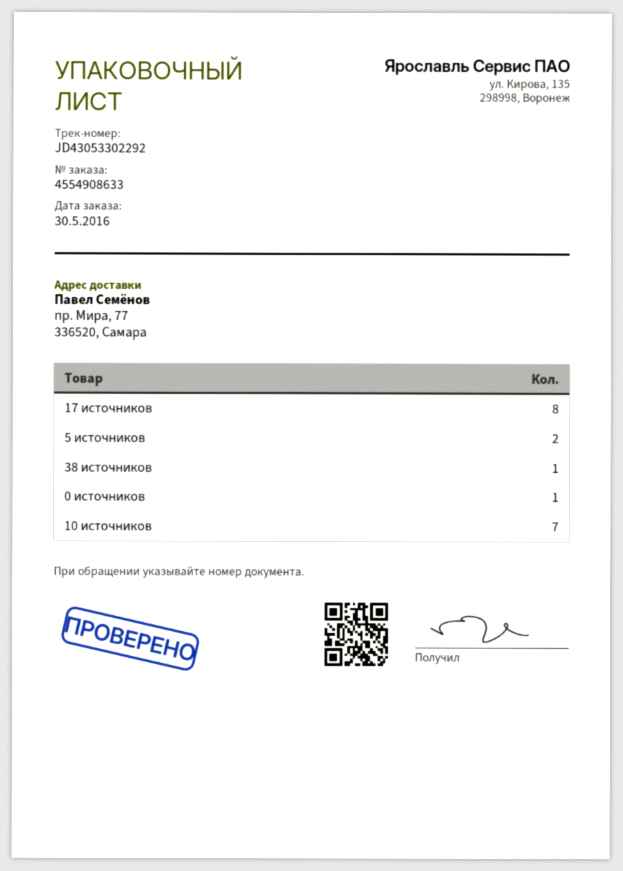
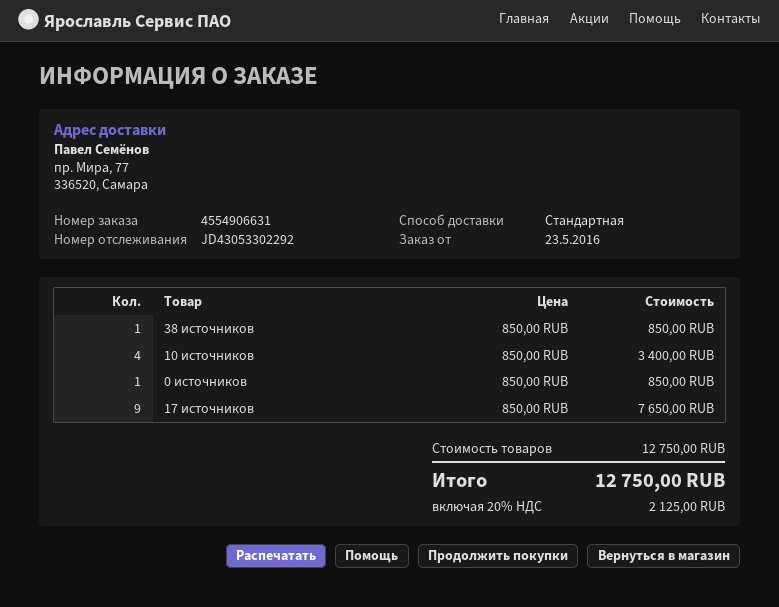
order number: 4554908633 -> 4554906631
order date: 2016-05-30 -> 2016-05-23
17 источников: 8 -> 9
5 источников: 2 -> none
10 источников: 7 -> 4

